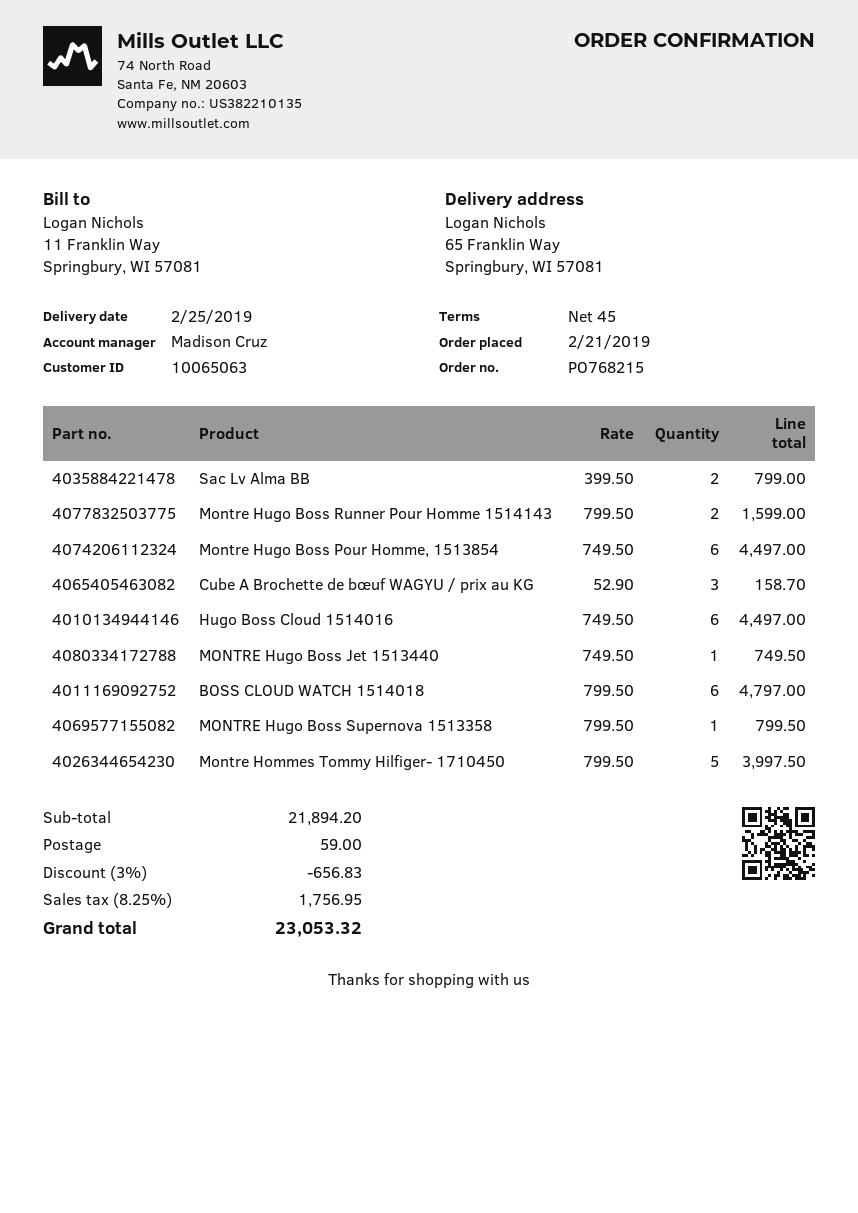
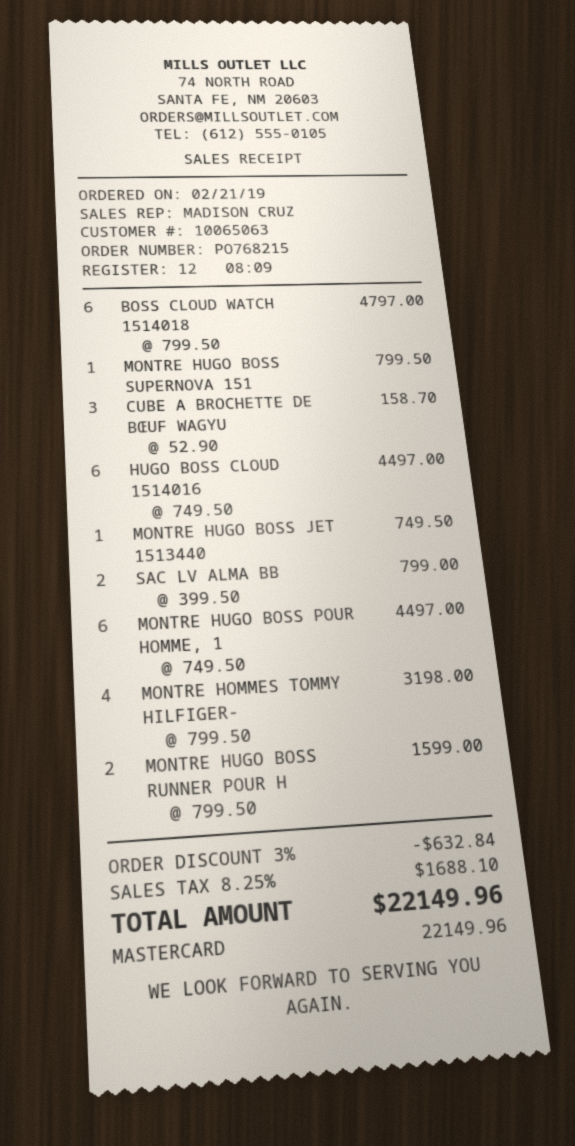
Montre Hommes Tommy Hilfiger- 1710450: 5 x 799.50 = 3997.50 -> 4 x 799.50 = 3198.00
discount: 3% = 656.83 -> 3% = 632.84
shipping: 59.00 -> none
tax: 8.25% = 1756.95 -> 8.25% = 1688.10
total: 23053.32 -> 22149.96

